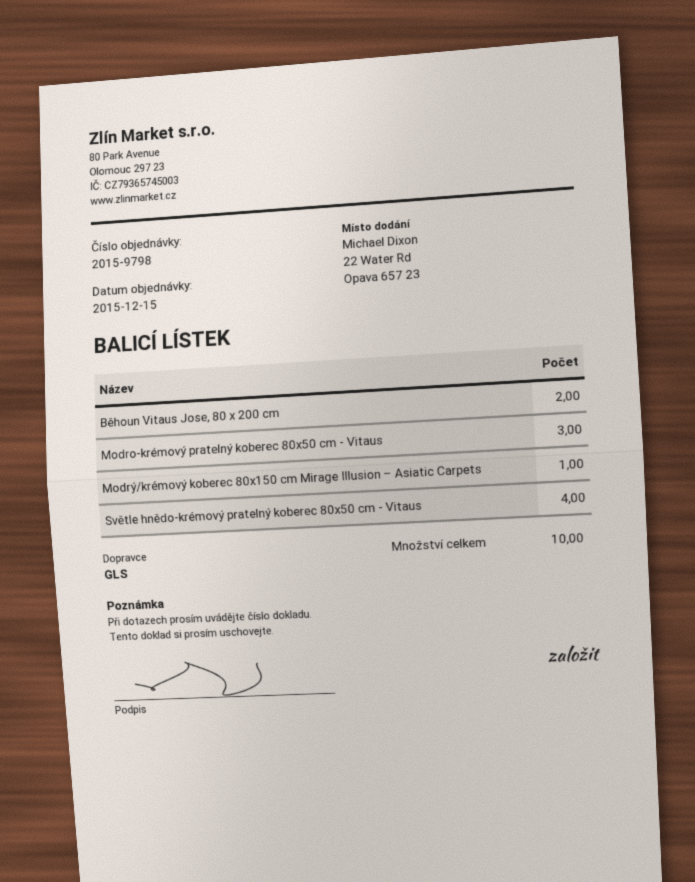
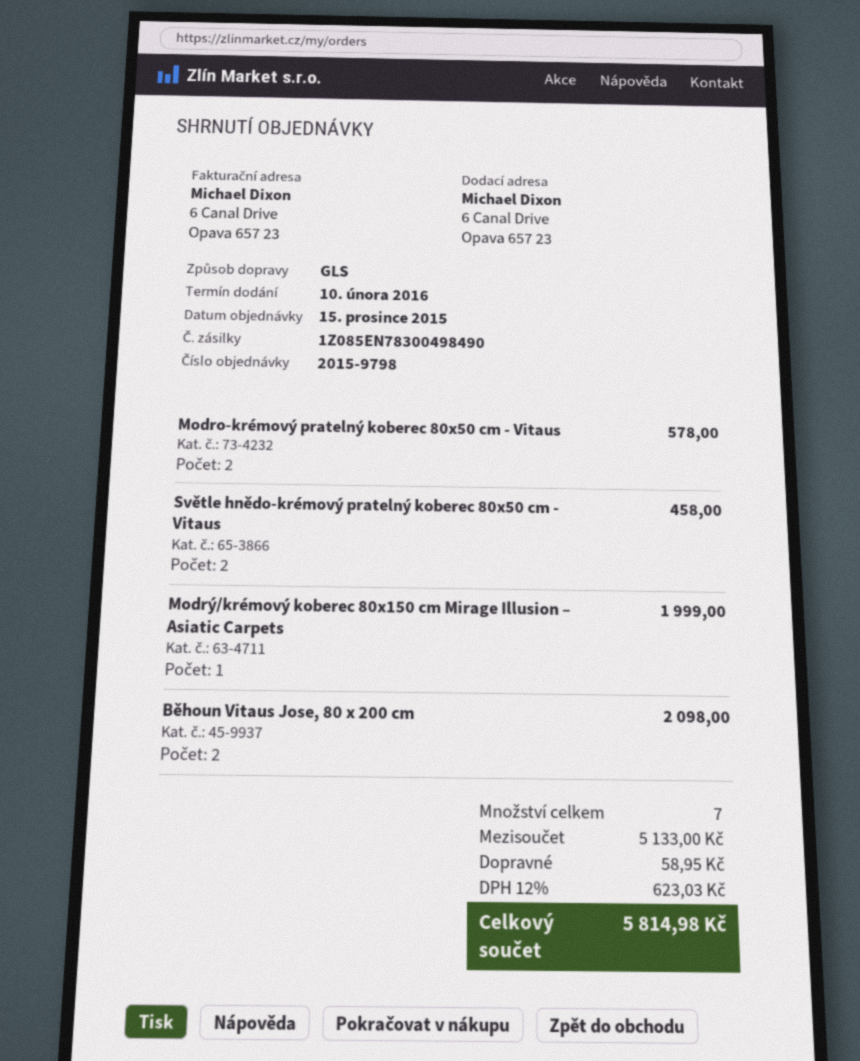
ship to: 22 Water Rd, Opava 657 23 -> 6 Canal Drive, Opava 657 23
Modro-krémový pratelný koberec 80x50 cm - Vitaus: 3 -> 2
Světle hnědo-krémový pratelný koberec 80x50 cm - Vitaus: 4 -> 2
total quantity: 10 -> 7

